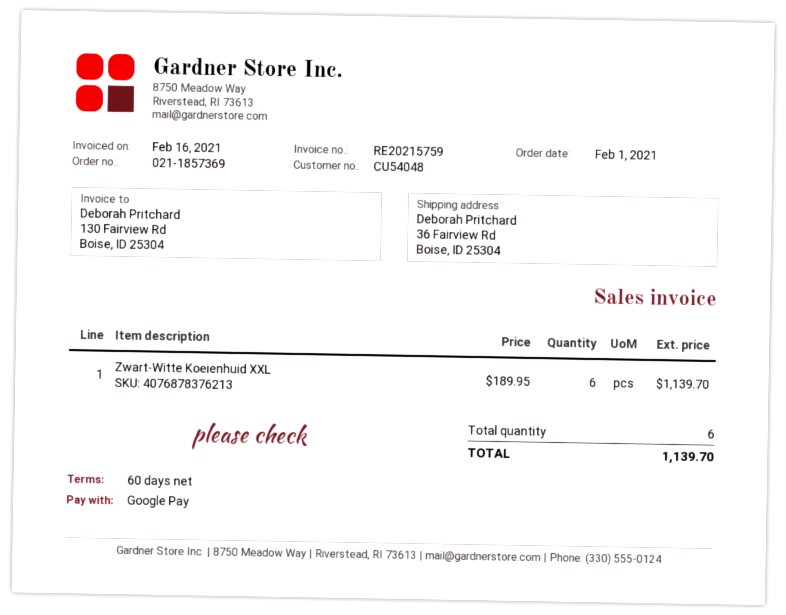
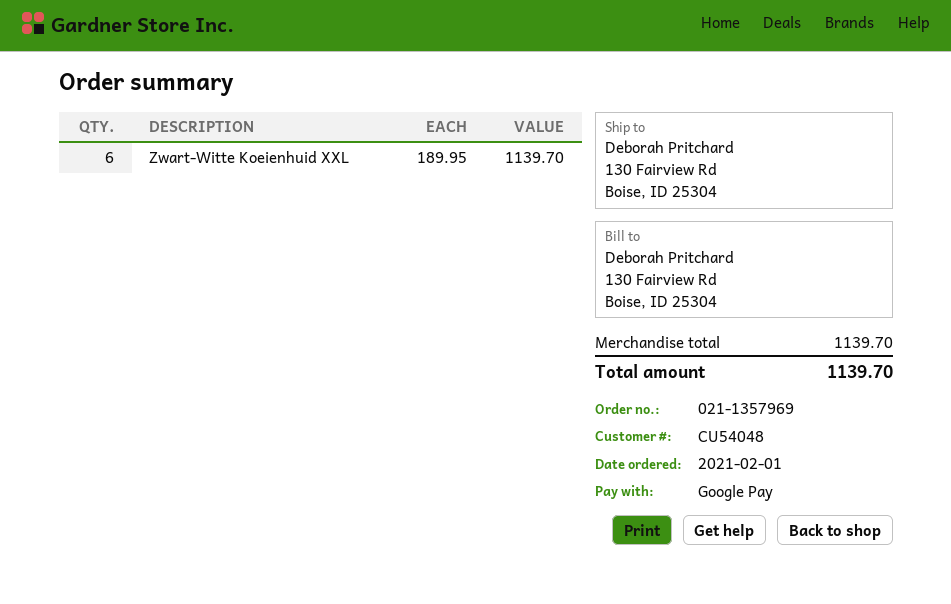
order number: 021-1857369 -> 021-1357969
ship to: 36 Fairview Rd, Boise, ID 25304 -> 130 Fairview Rd, Boise, ID 25304

